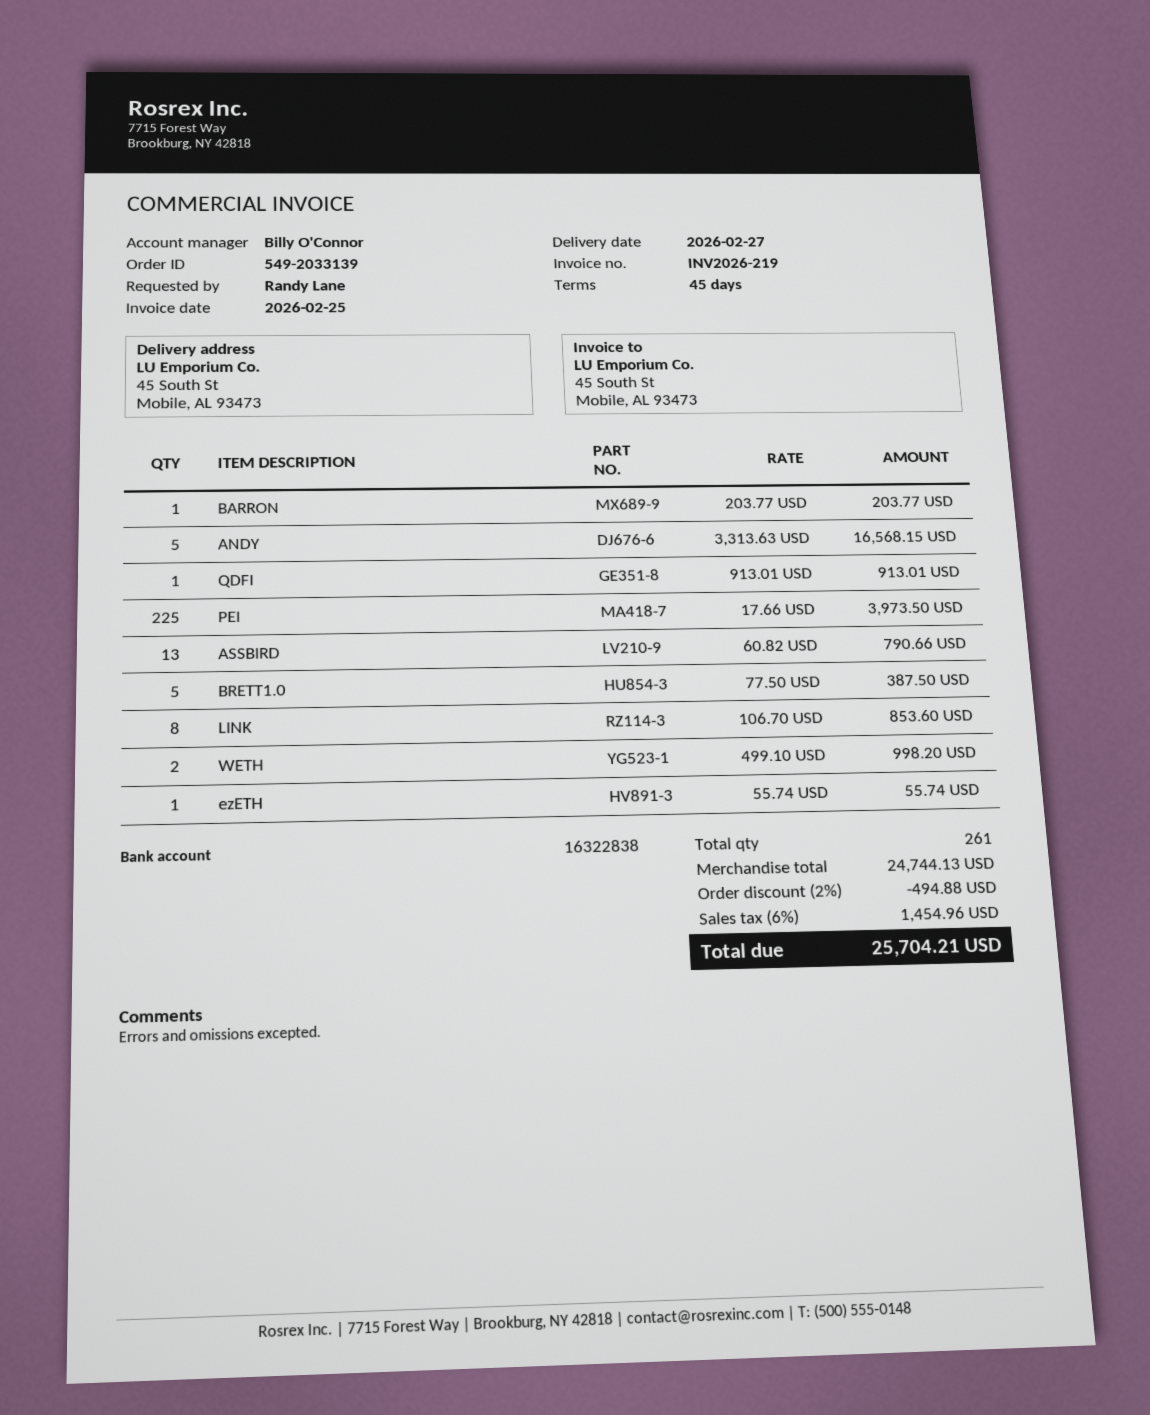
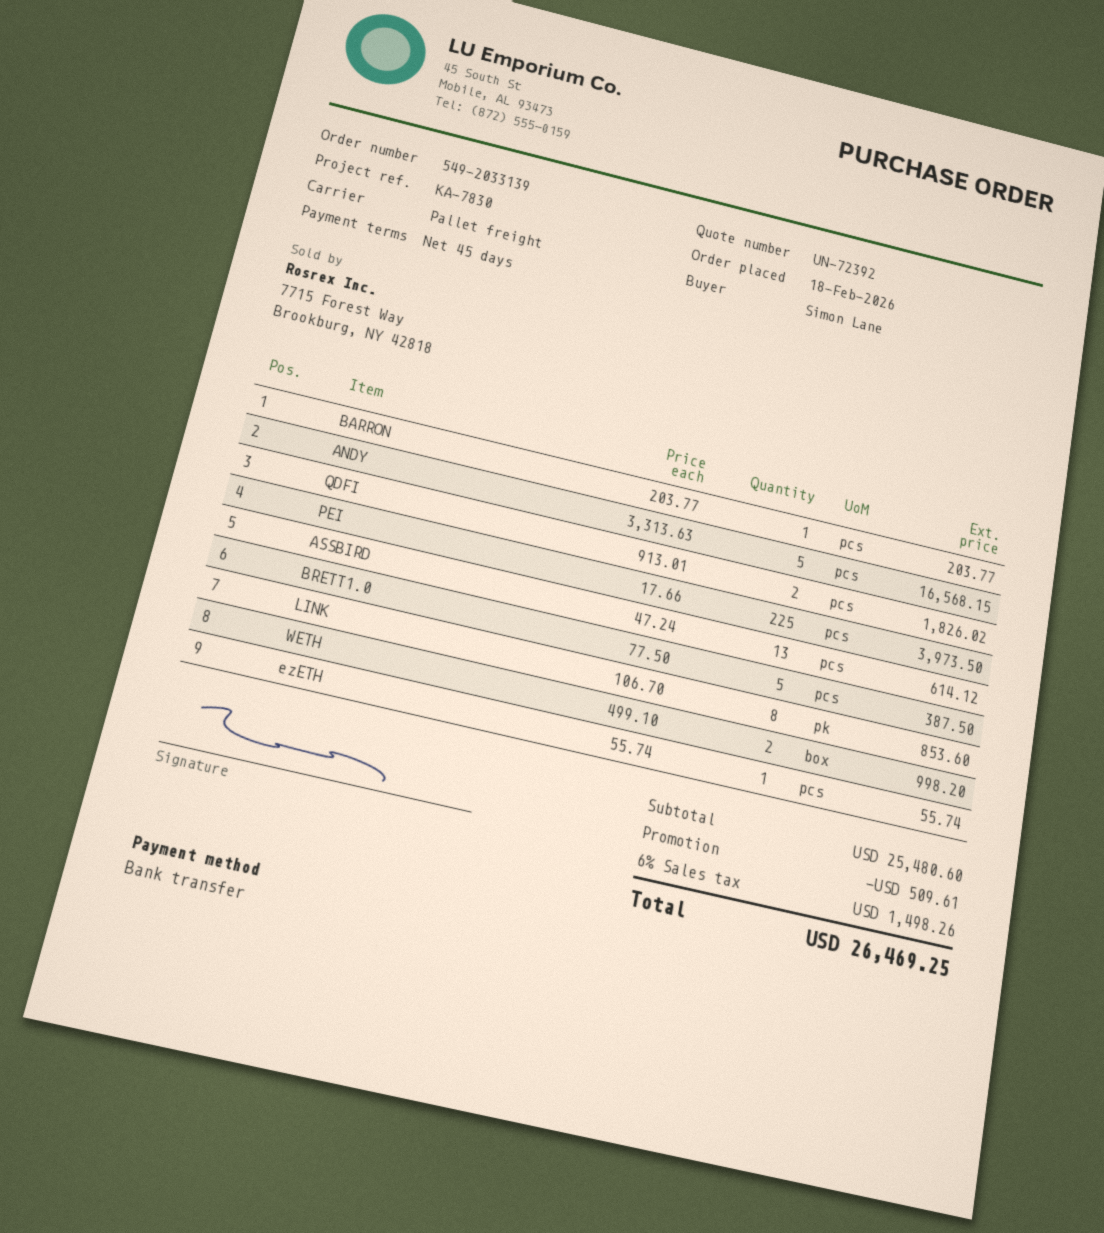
ordered by: Randy Lane -> Simon Lane
QDFI: 1 x 913.01 = 913.01 -> 2 x 913.01 = 1826.02
ASSBIRD: 13 x 60.82 = 790.66 -> 13 x 47.24 = 614.12
subtotal: 24744.13 -> 25480.60
discount: 494.88 -> 509.61
tax: 6% = 1454.96 -> 6% = 1498.26
total: 25704.21 -> 26469.25

